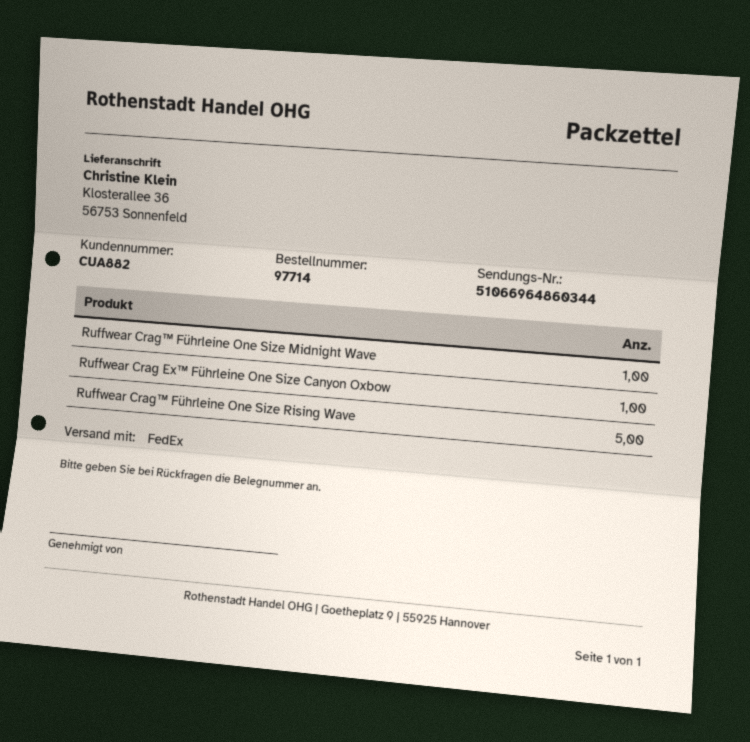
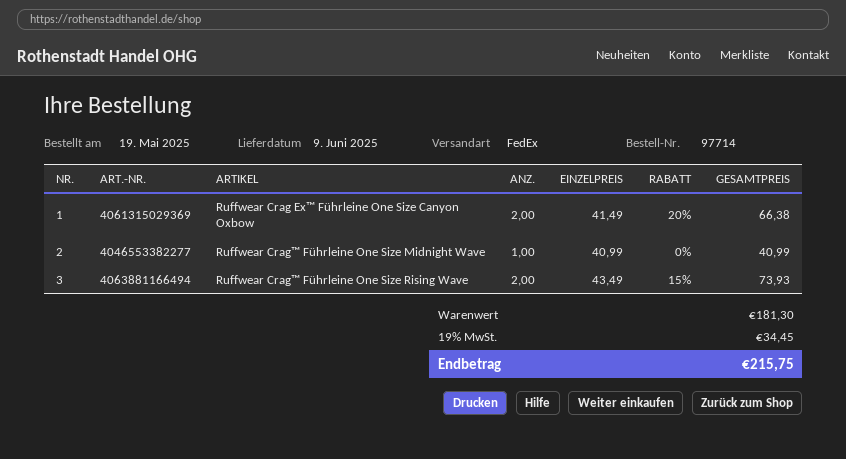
Ruffwear Crag Ex™ Führleine One Size Canyon Oxbow: 1 -> 2
Ruffwear Crag™ Führleine One Size Rising Wave: 5 -> 2

